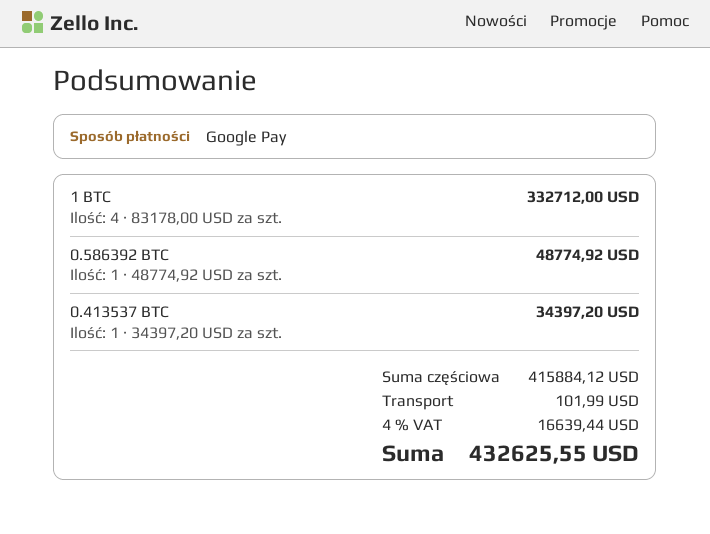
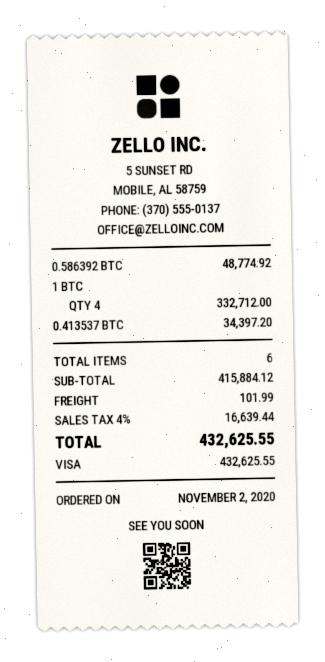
payment method: Google Pay -> Visa

